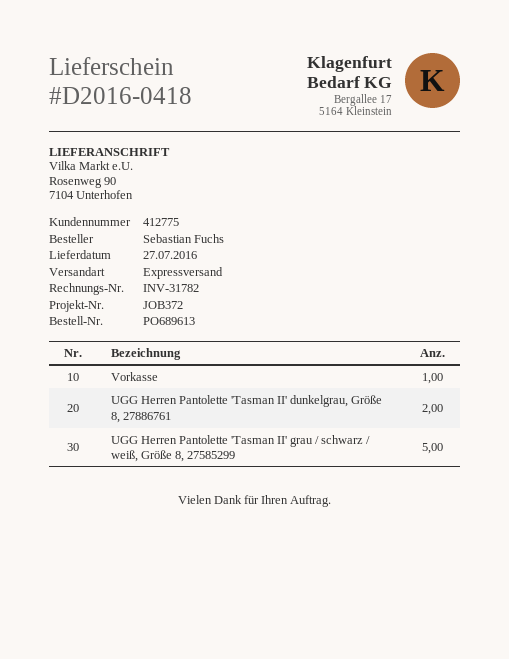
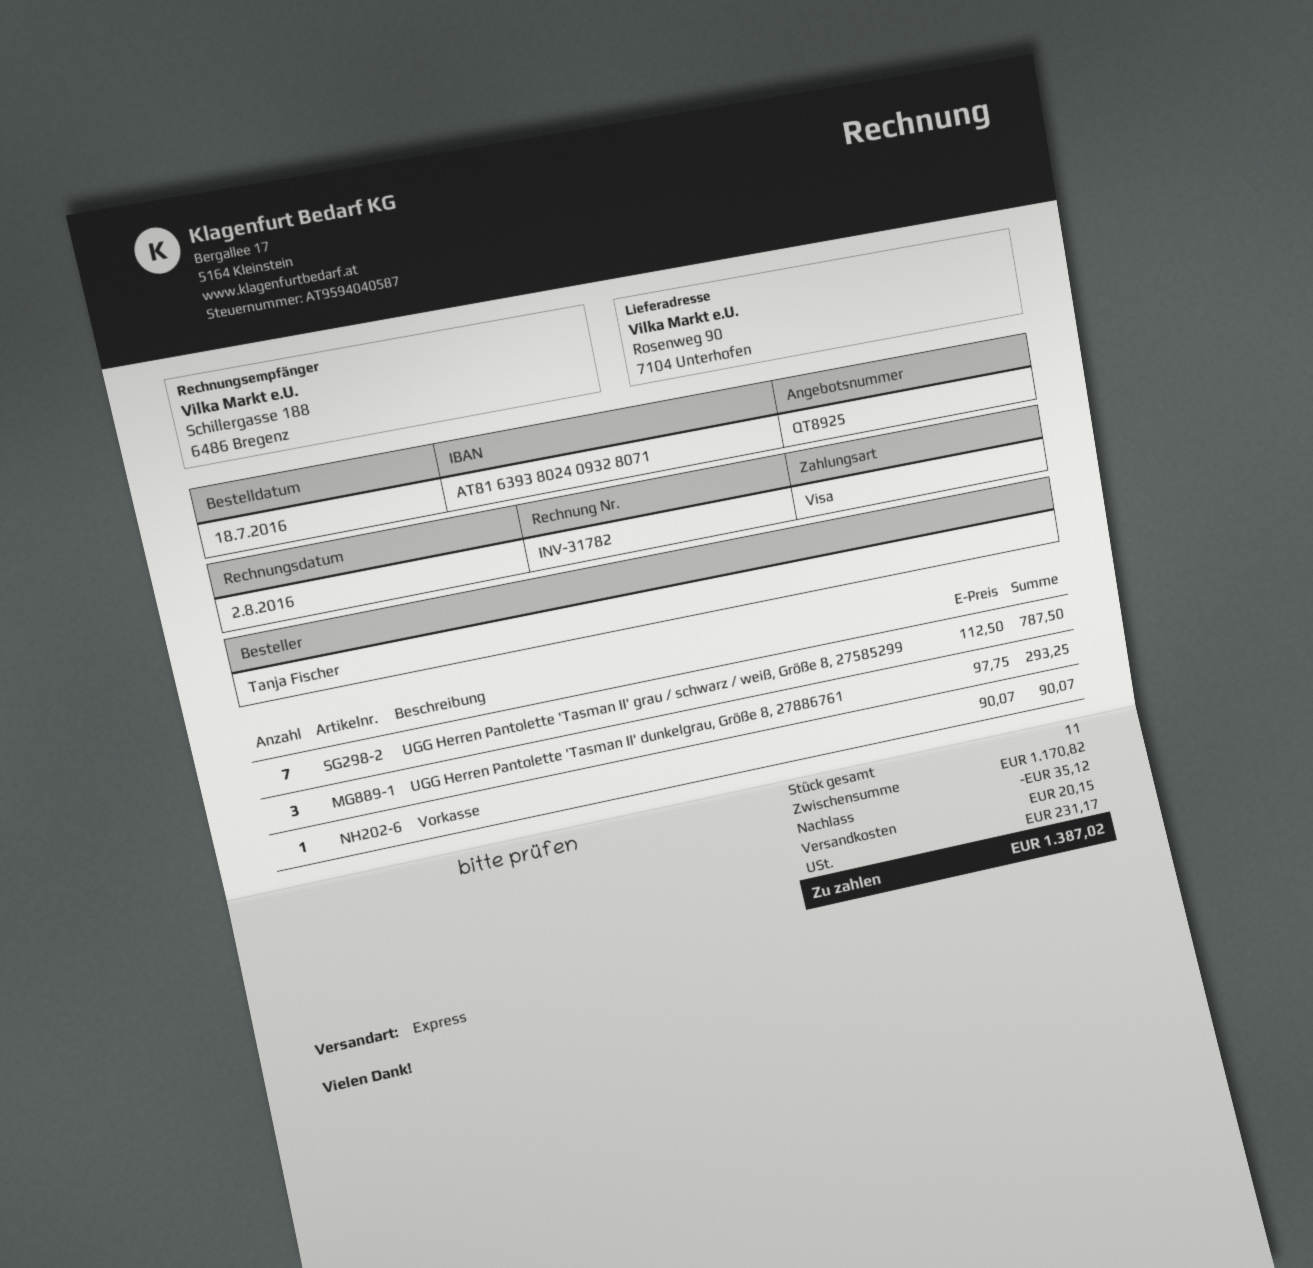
ordered by: Sebastian Fuchs -> Tanja Fischer
UGG Herren Pantolette 'Tasman II' dunkelgrau, Größe 8, 27886761: 2 -> 3
UGG Herren Pantolette 'Tasman II' grau / schwarz / weiß, Größe 8, 27585299: 5 -> 7

